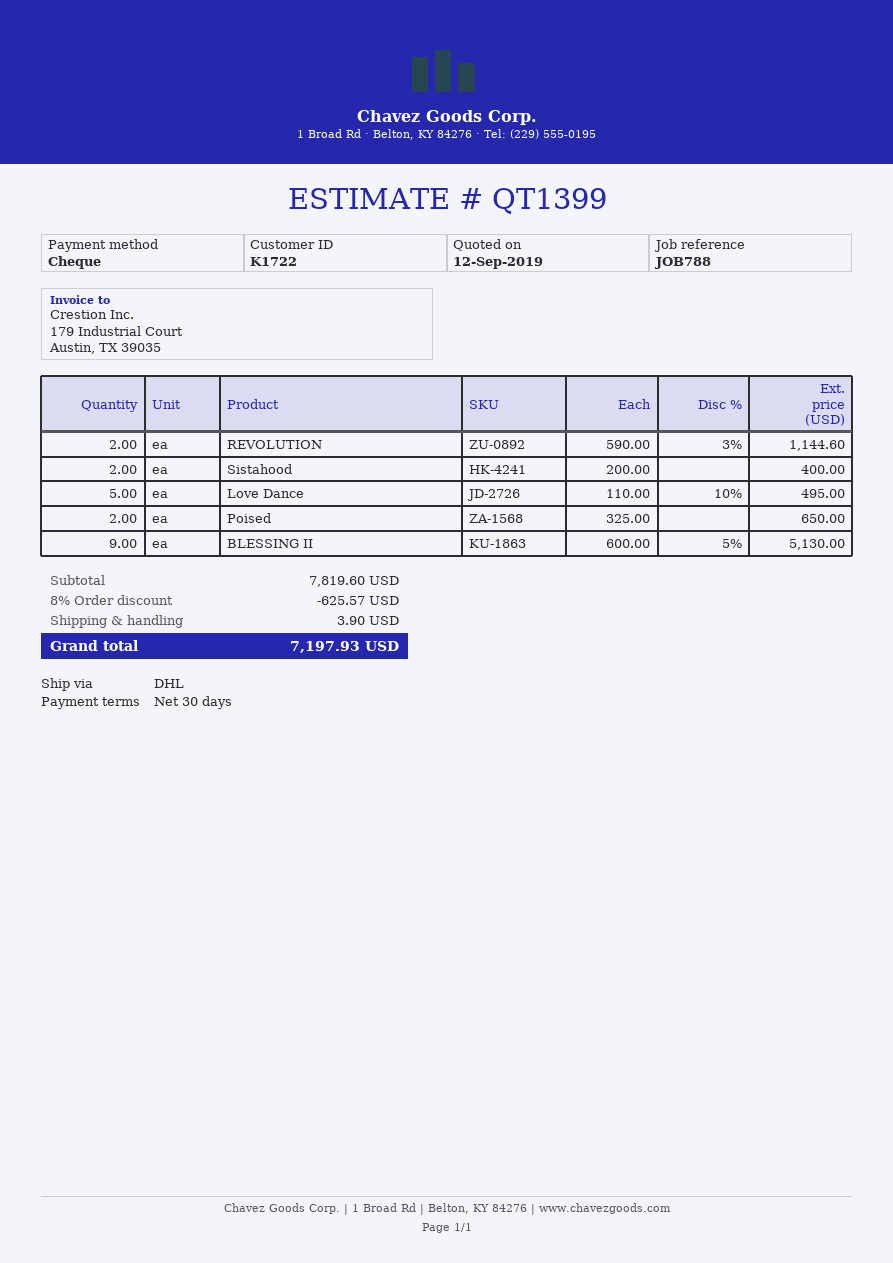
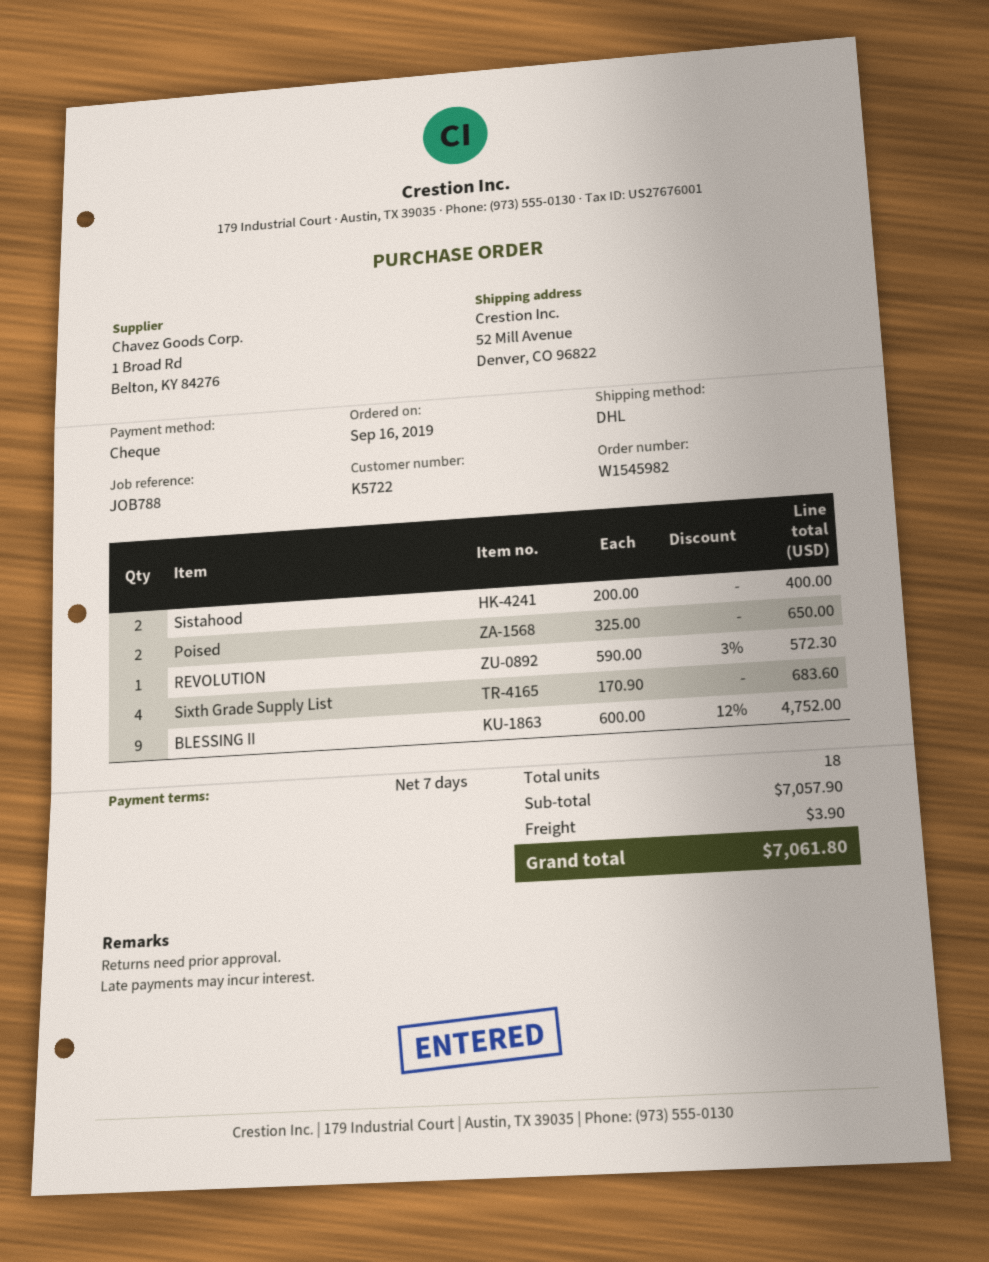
payment terms: 30 days -> 7 days
customer number: K1722 -> K5722
REVOLUTION: 2 x 590.00 - 3% = 1144.60 -> 1 x 590.00 - 3% = 572.30
Love Dance: 5 x 110.00 - 10% = 495.00 -> none
BLESSING II: 9 x 600.00 - 5% = 5130.00 -> 9 x 600.00 - 12% = 4752.00
Sixth Grade Supply List: none -> 4 x 170.90 = 683.60
subtotal: 7819.60 -> 7057.90
discount: 8% = 625.57 -> none
total: 7197.93 -> 7061.80

